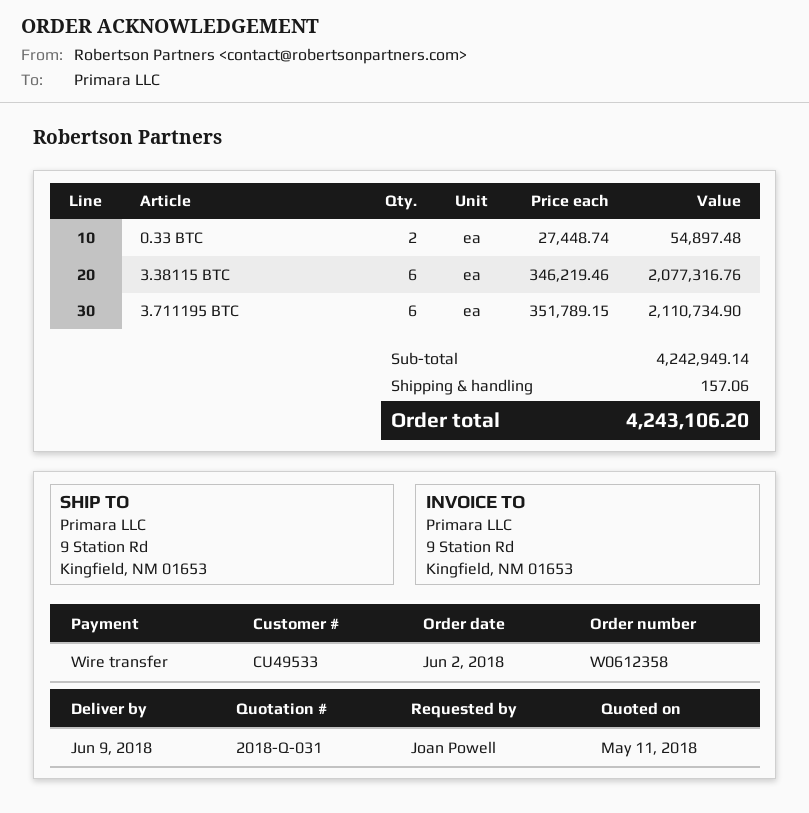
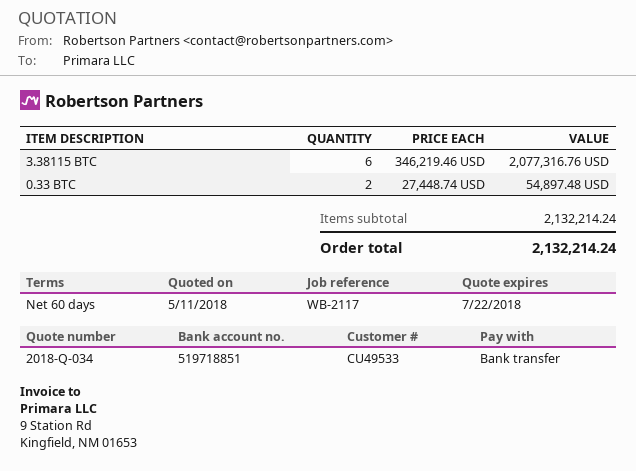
quote number: 2018-Q-031 -> 2018-Q-034
3.711195 BTC: 6 x 351789.15 = 2110734.90 -> none
subtotal: 4242949.14 -> 2132214.24
shipping: 157.06 -> none
total: 4243106.20 -> 2132214.24

